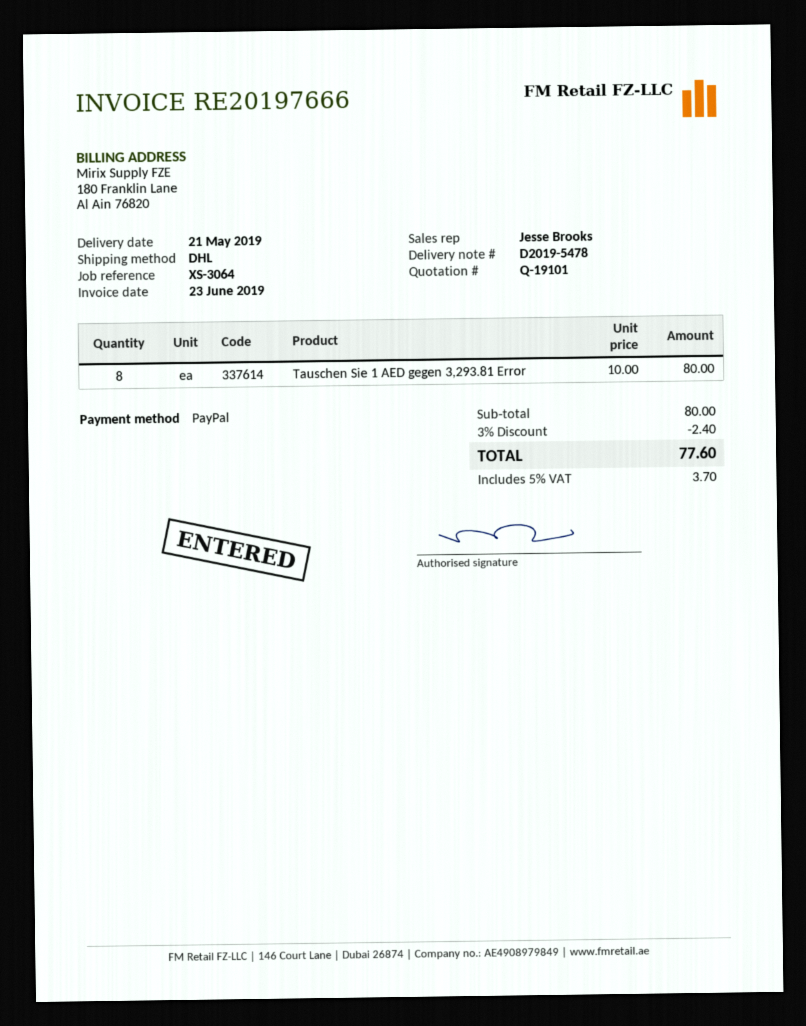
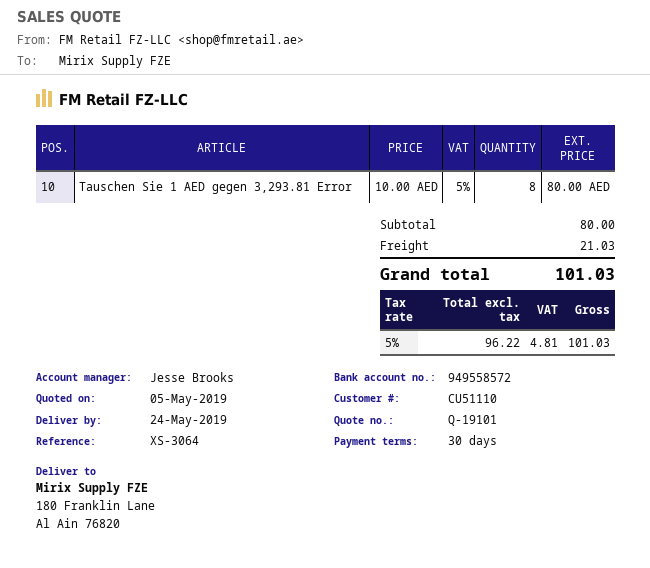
delivery date: 2019-05-21 -> 2019-05-24
discount: 3% = 2.40 -> none
shipping: none -> 21.03
tax: 5% = 3.70 -> 5% = 4.81
total: 77.60 -> 101.03

